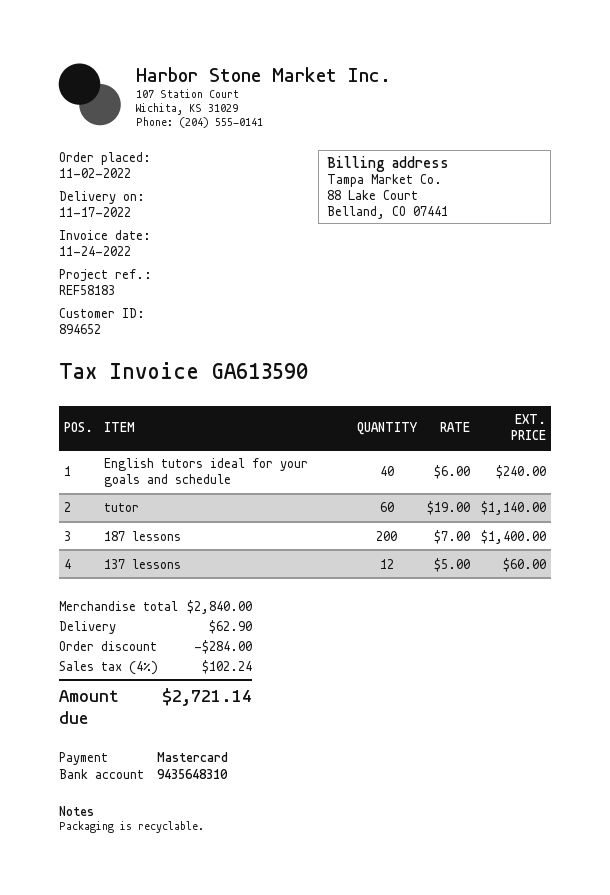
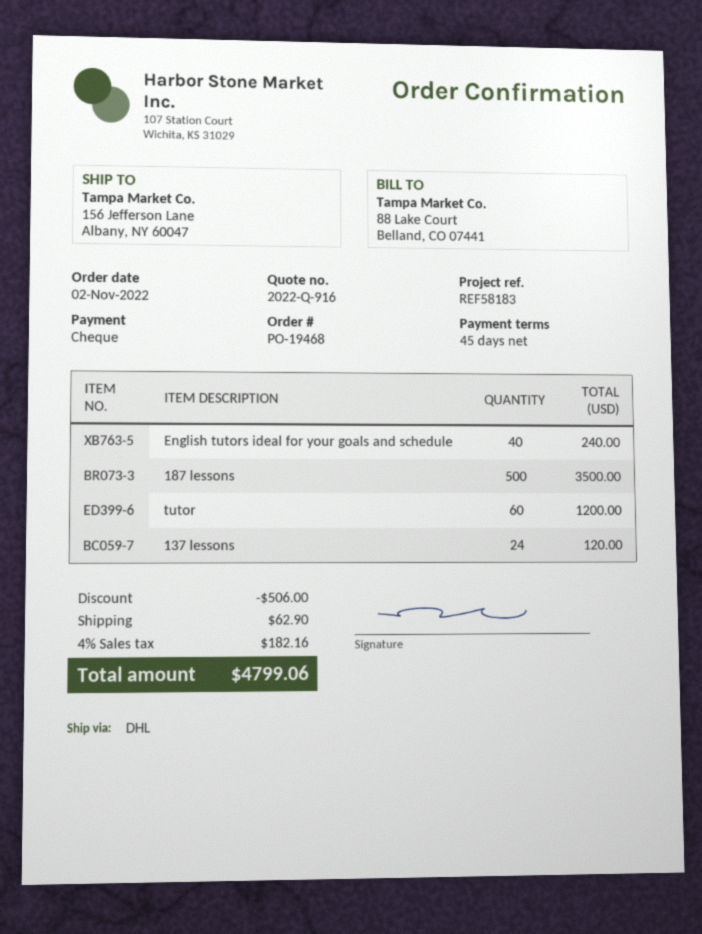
payment method: Mastercard -> cheque
tutor: 60 for 1140.00 -> 60 for 1200.00
187 lessons: 200 for 1400.00 -> 500 for 3500.00
137 lessons: 12 for 60.00 -> 24 for 120.00
discount: 284.00 -> 506.00
tax: 4% = 102.24 -> 4% = 182.16
total: 2721.14 -> 4799.06

